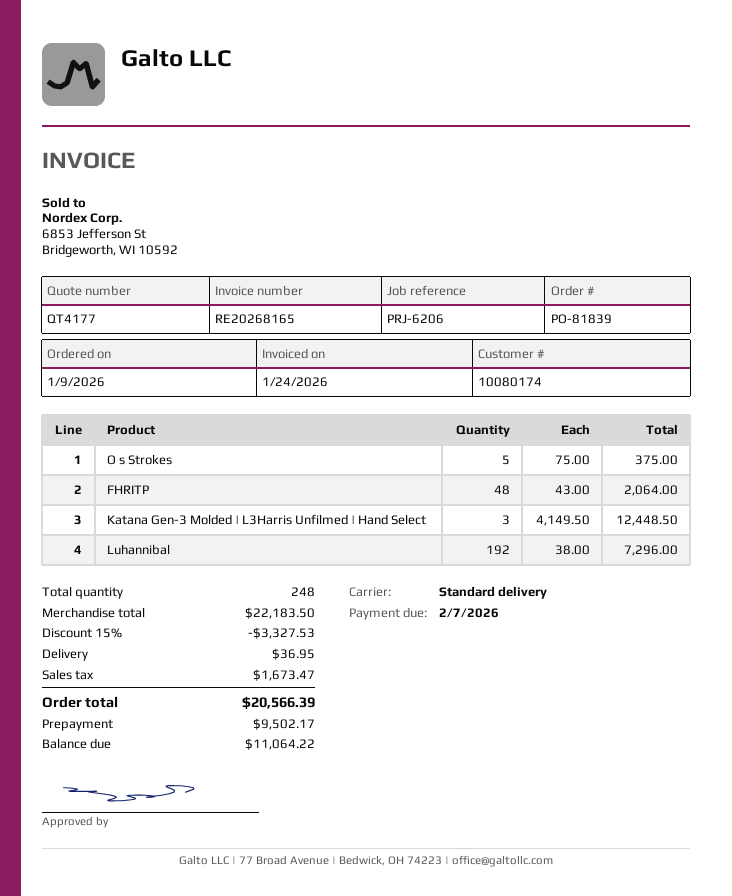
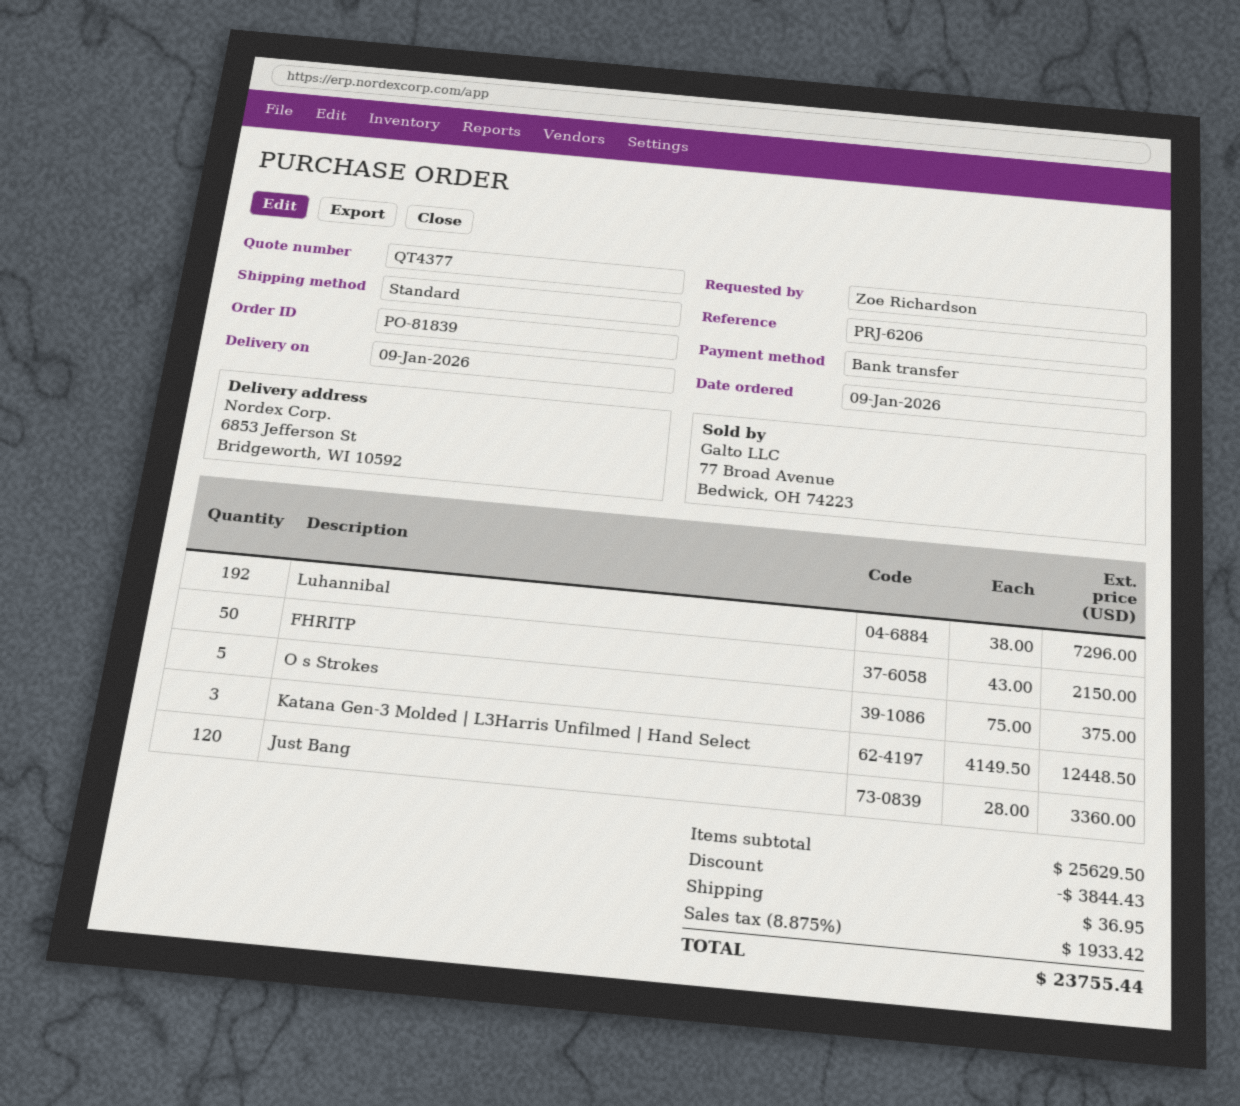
quote number: QT4177 -> QT4377
FHRITP: 48 x 43.00 = 2064.00 -> 50 x 43.00 = 2150.00
Just Bang: none -> 120 x 28.00 = 3360.00
subtotal: 22183.50 -> 25629.50
discount: 3327.53 -> 3844.43
tax: 1673.47 -> 1933.42
total: 20566.39 -> 23755.44

